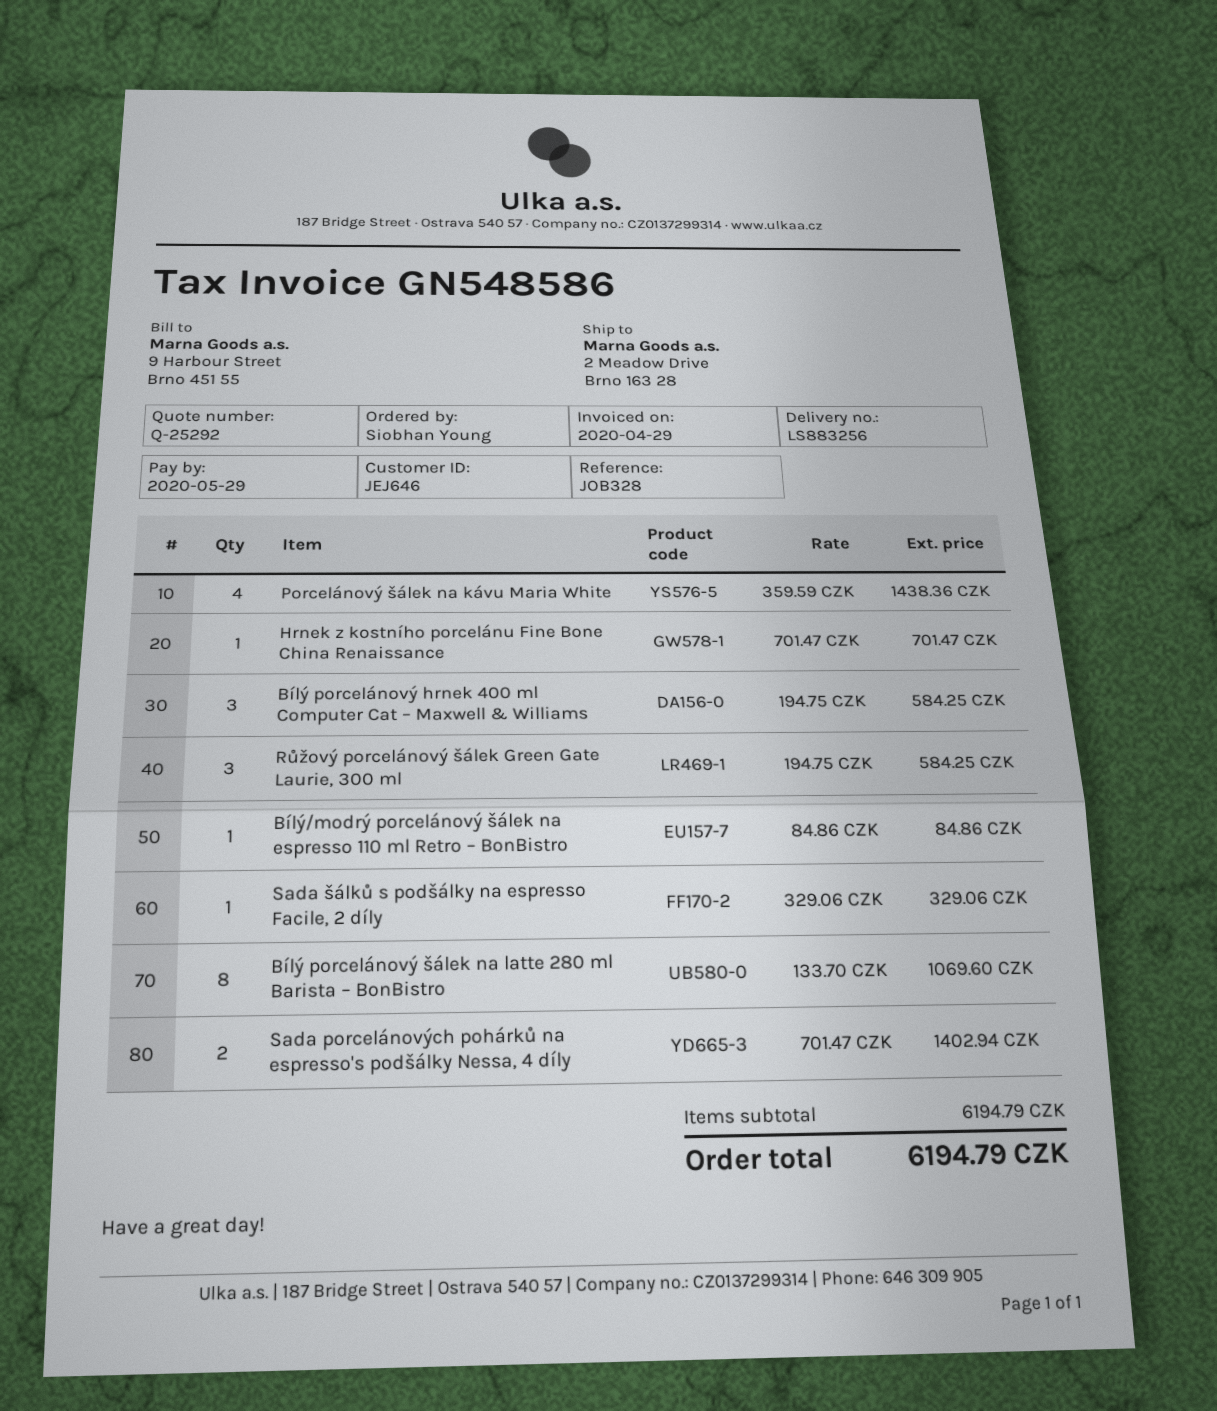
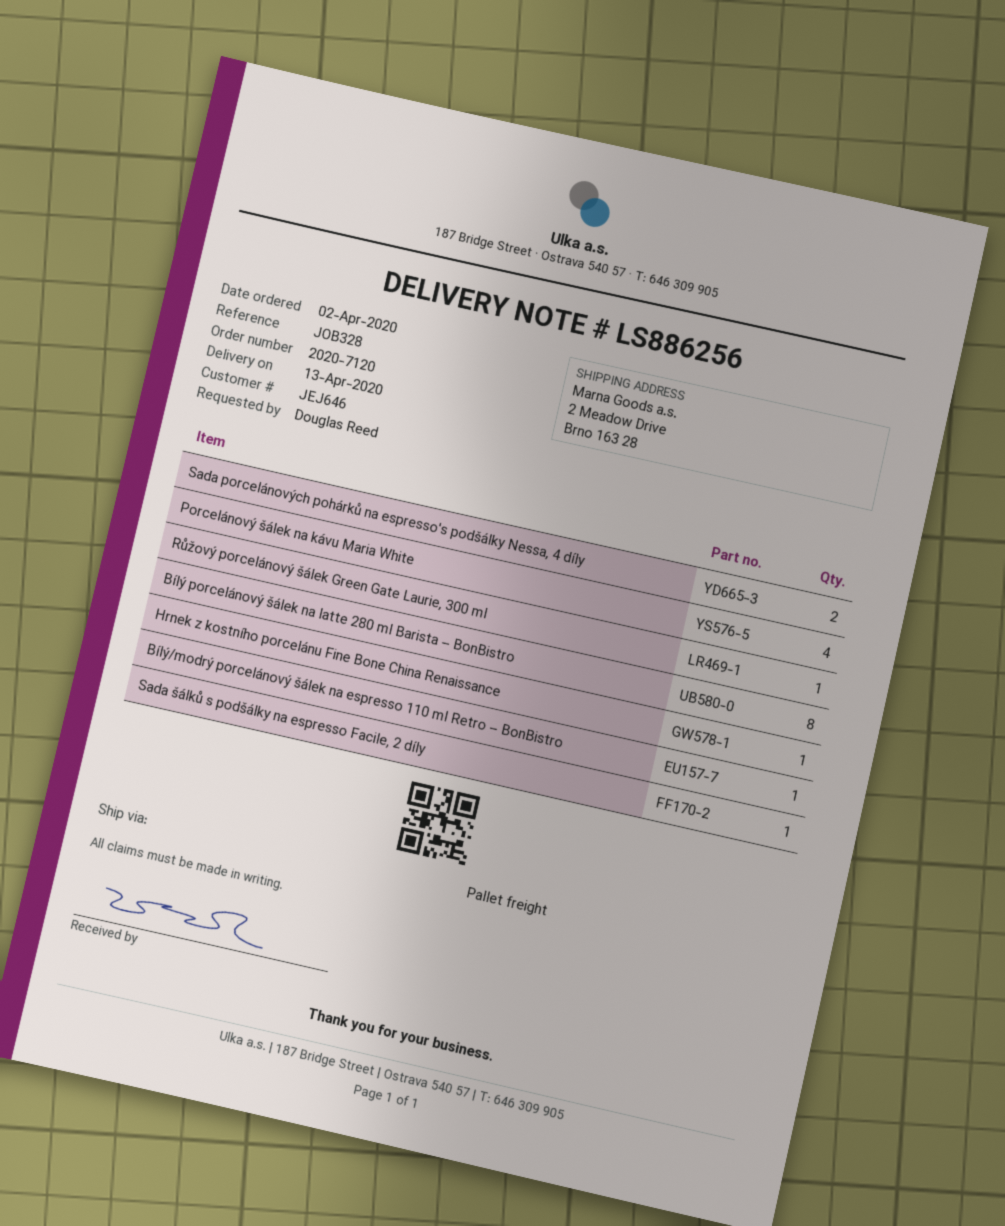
delivery note number: LS883256 -> LS886256
ordered by: Siobhan Young -> Douglas Reed
Bílý porcelánový hrnek 400 ml Computer Cat – Maxwell & Williams: 3 -> none
Růžový porcelánový šálek Green Gate Laurie, 300 ml: 3 -> 1

